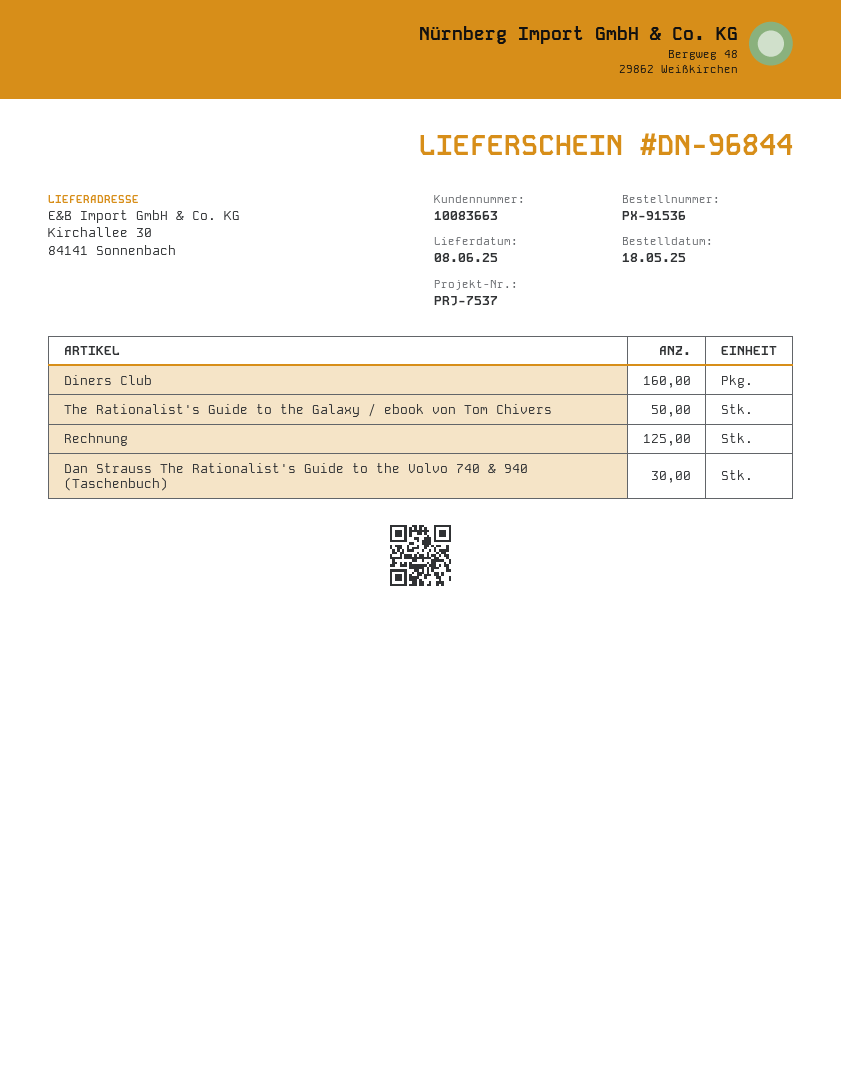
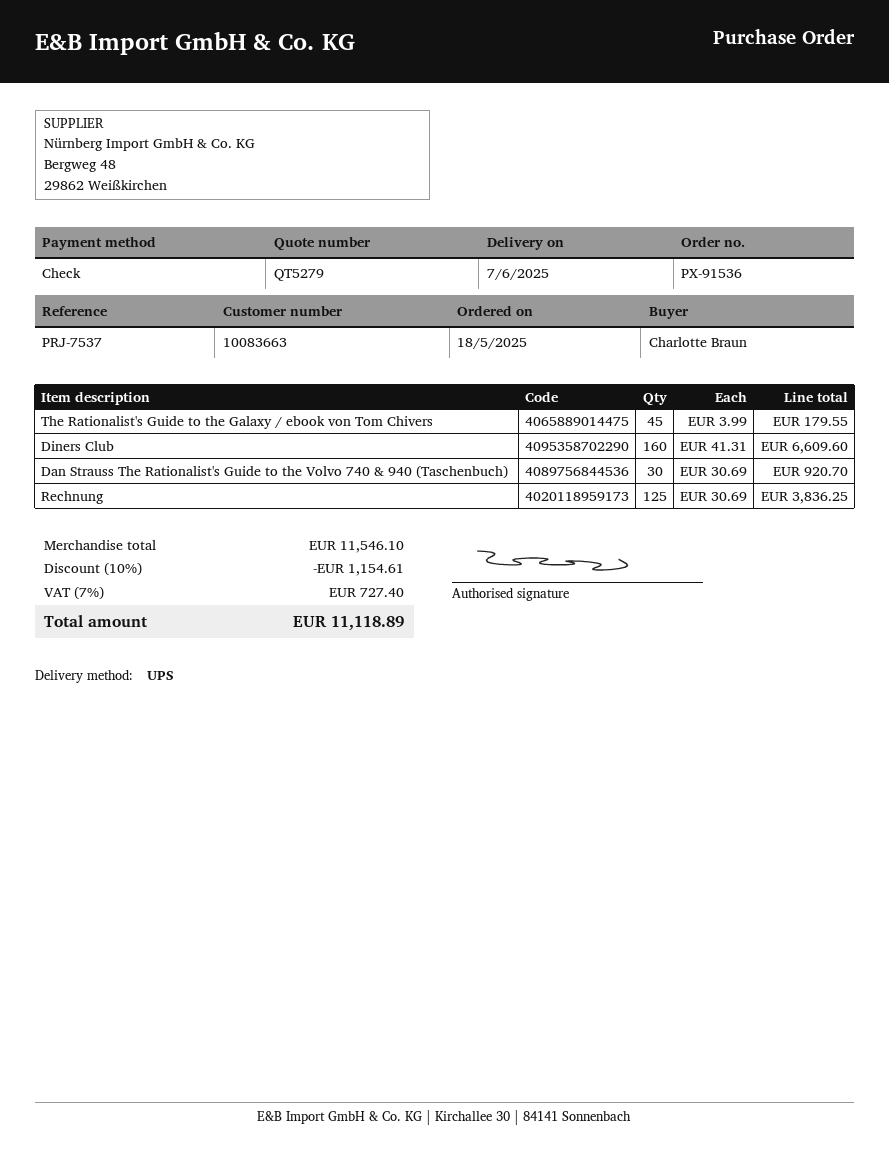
delivery date: 2025-06-08 -> 2025-06-07
The Rationalist's Guide to the Galaxy / ebook von Tom Chivers: 50 -> 45

